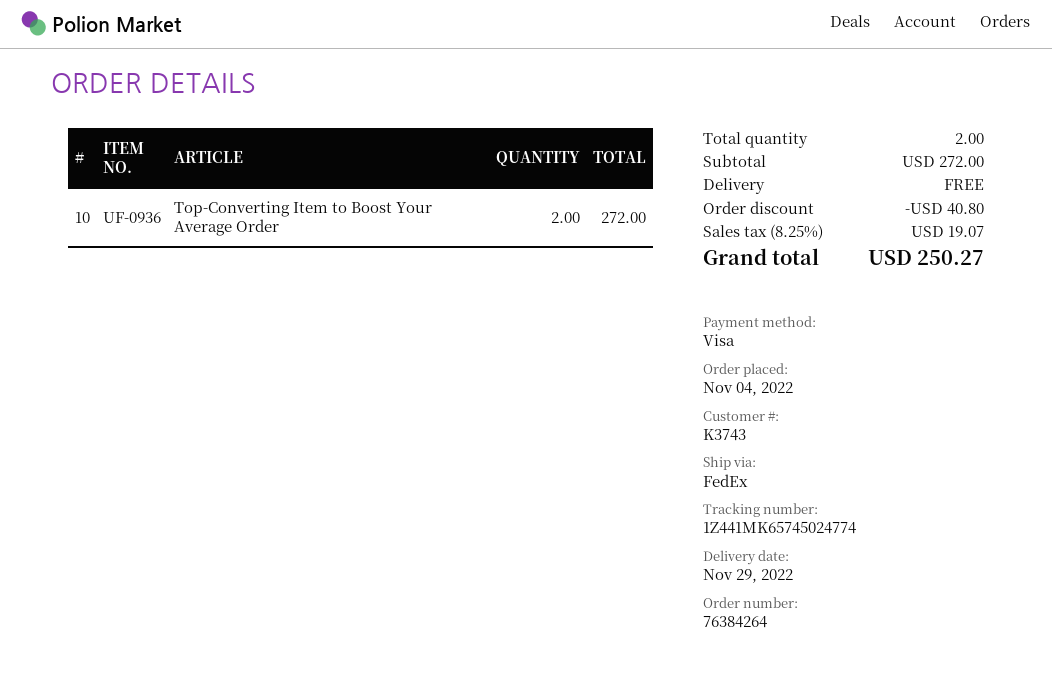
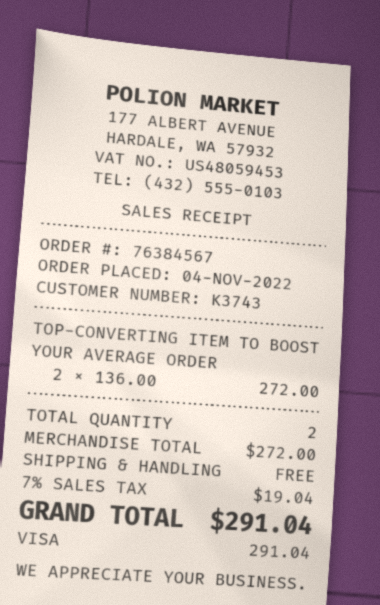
order number: 76384264 -> 76384567
discount: 40.80 -> none
tax: 8.25% = 19.07 -> 7% = 19.04
total: 250.27 -> 291.04

